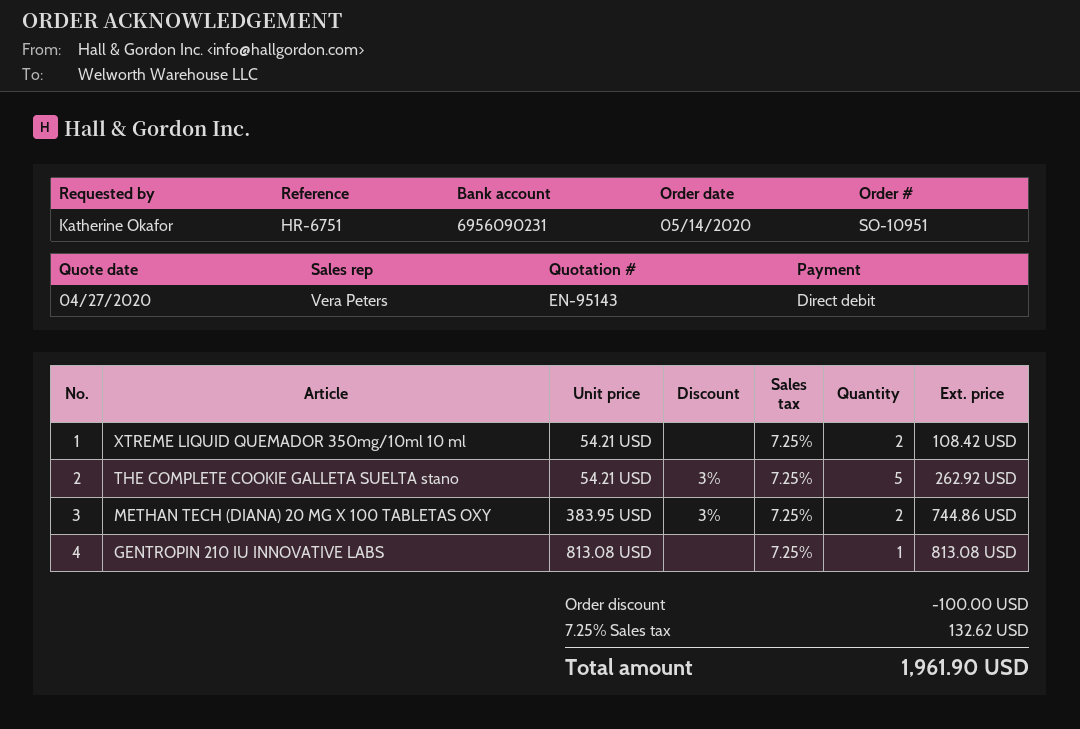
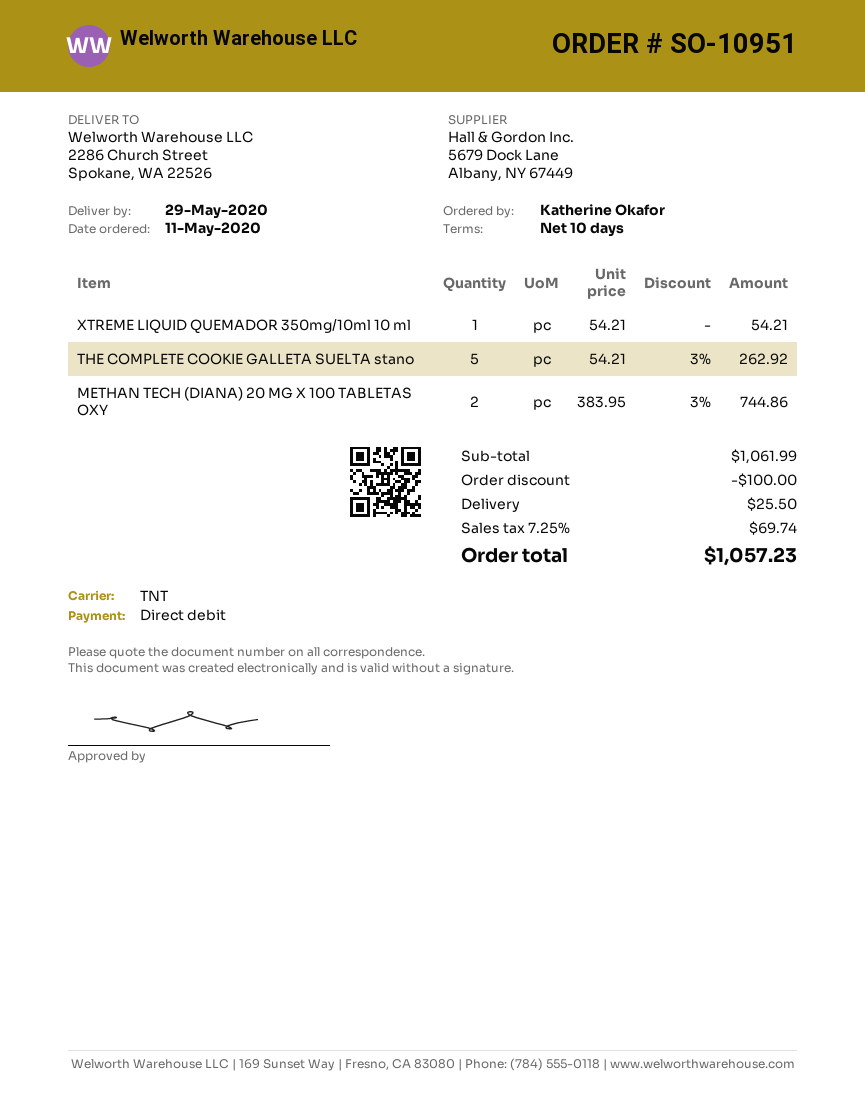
order date: 2020-05-14 -> 2020-05-11
XTREME LIQUID QUEMADOR 350mg/10ml 10 ml: 2 x 54.21 = 108.42 -> 1 x 54.21 = 54.21
GENTROPIN 210 IU INNOVATIVE LABS: 1 x 813.08 = 813.08 -> none
shipping: none -> 25.50
tax: 7.25% = 132.62 -> 7.25% = 69.74
total: 1961.90 -> 1057.23

